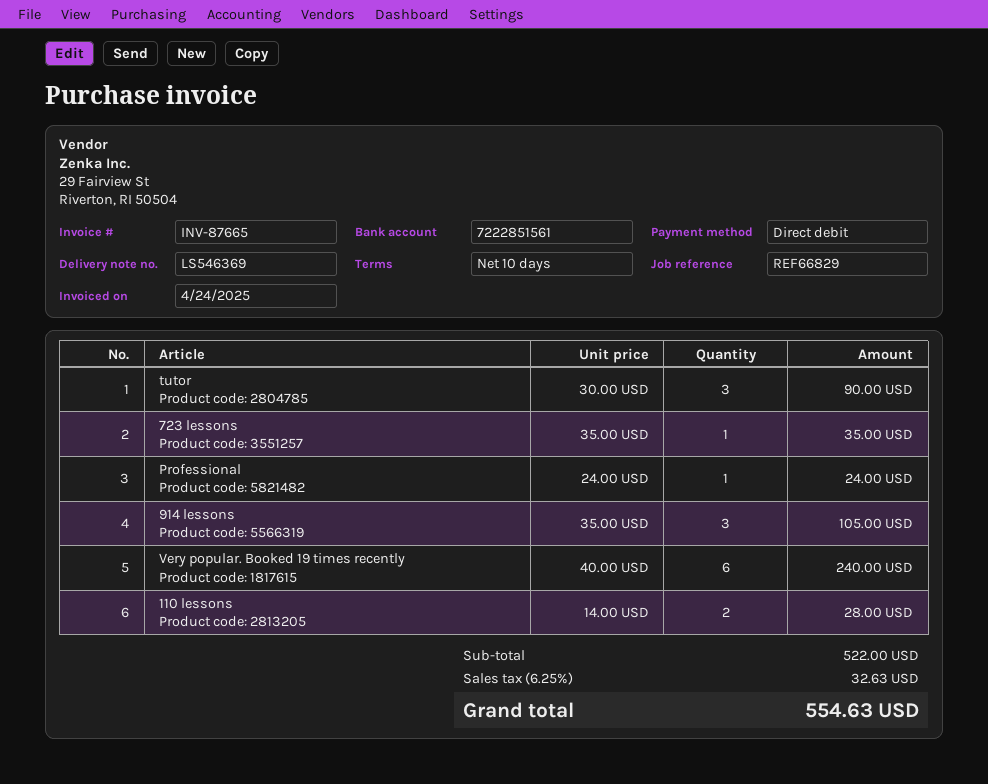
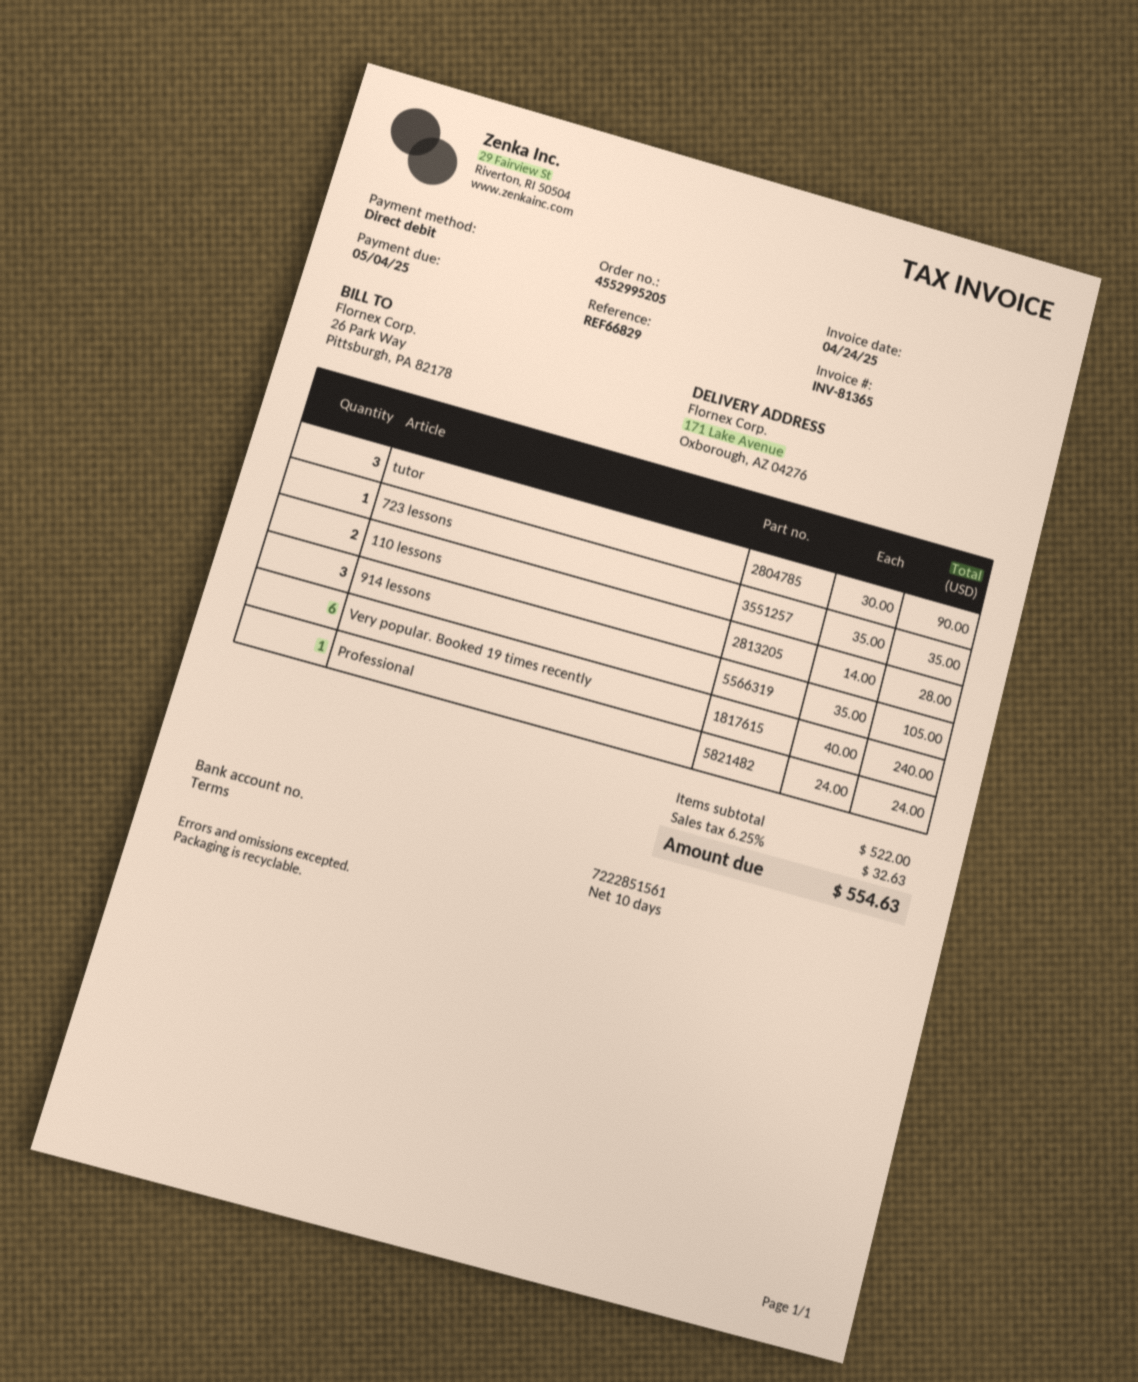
invoice number: INV-87665 -> INV-81365

